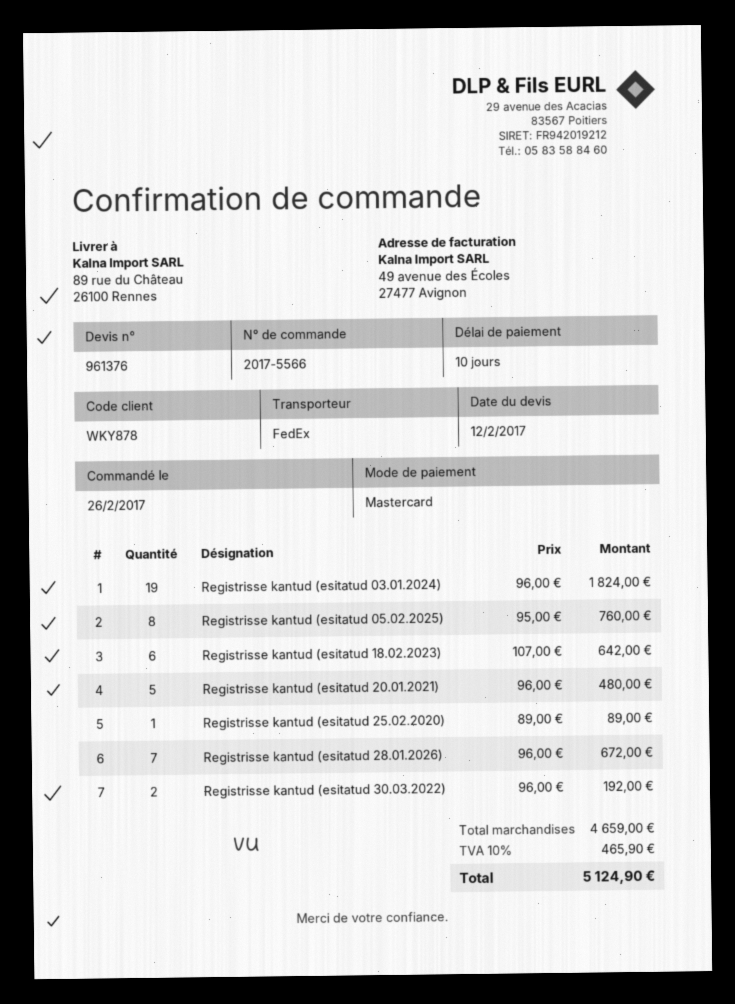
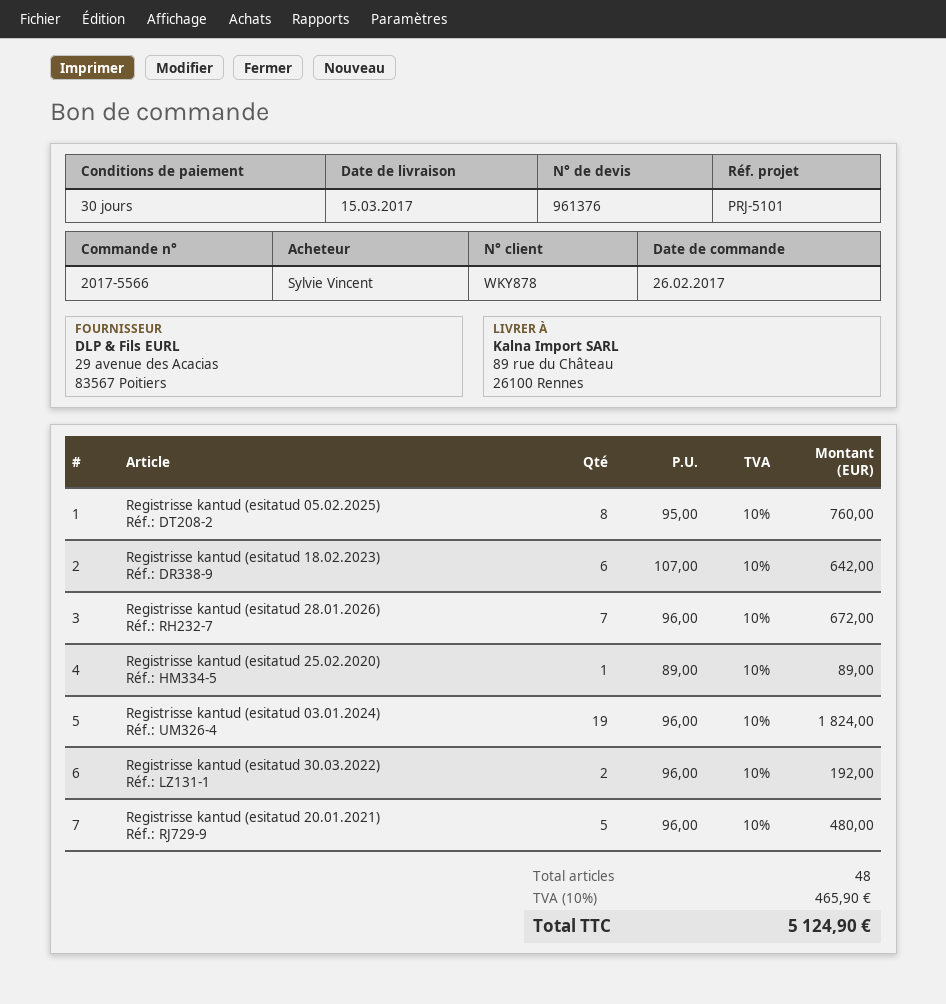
payment terms: 10 days -> 30 days

